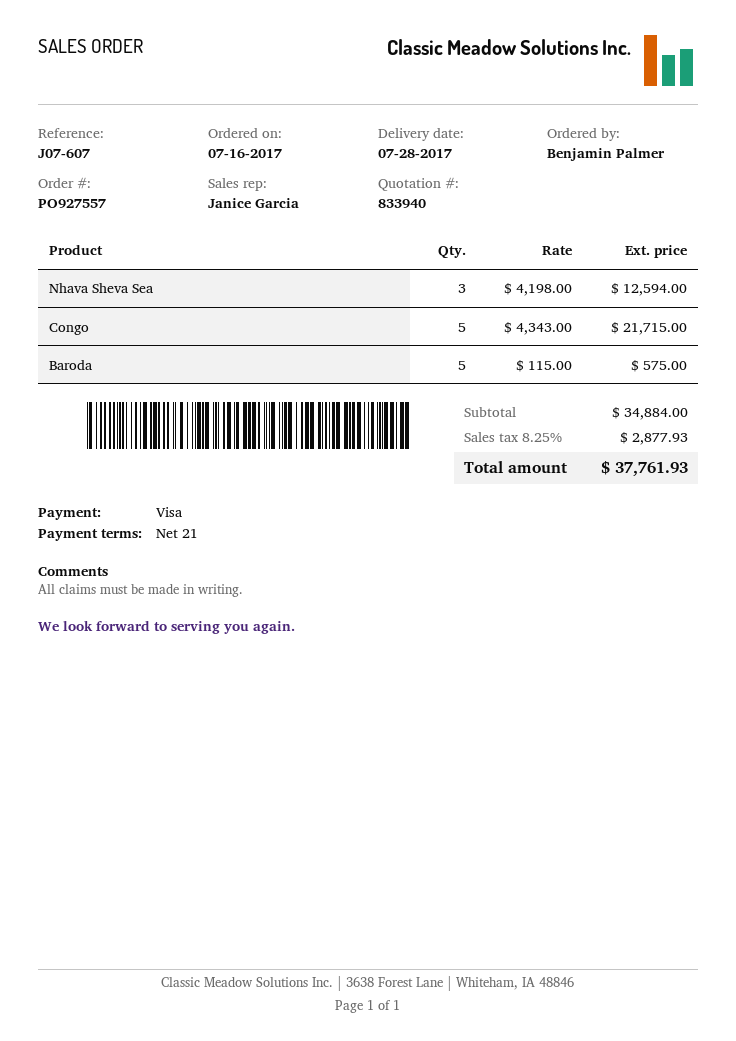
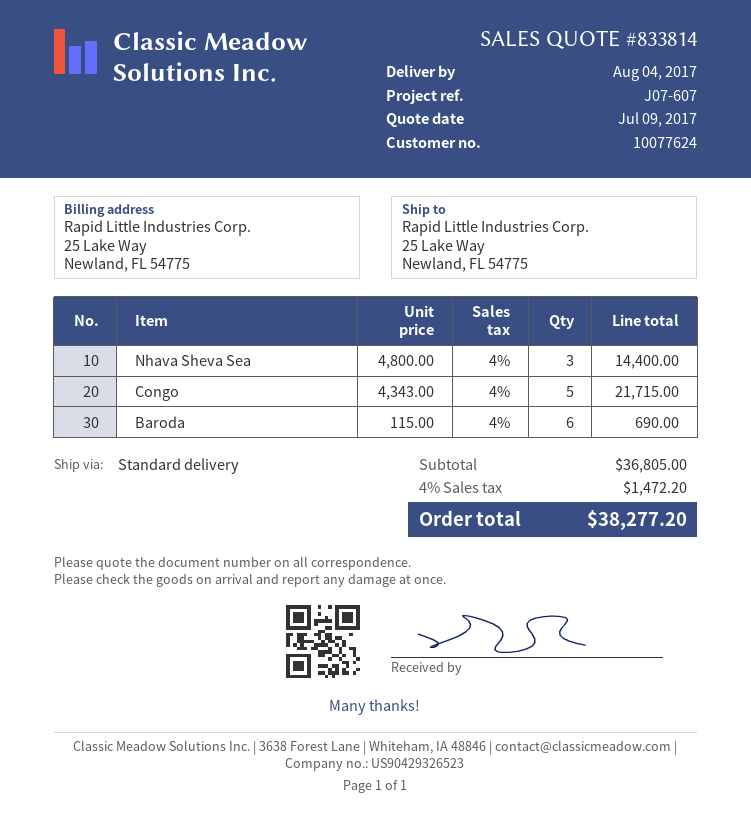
quote number: 833940 -> 833814
delivery date: 2017-07-28 -> 2017-08-04
Nhava Sheva Sea: 3 x 4198.00 = 12594.00 -> 3 x 4800.00 = 14400.00
Baroda: 5 x 115.00 = 575.00 -> 6 x 115.00 = 690.00
subtotal: 34884.00 -> 36805.00
tax: 8.25% = 2877.93 -> 4% = 1472.20
total: 37761.93 -> 38277.20

